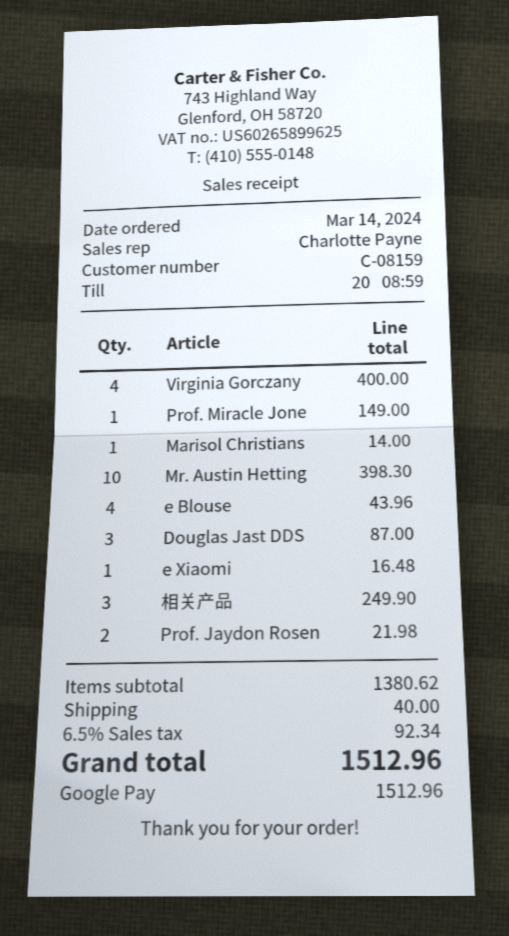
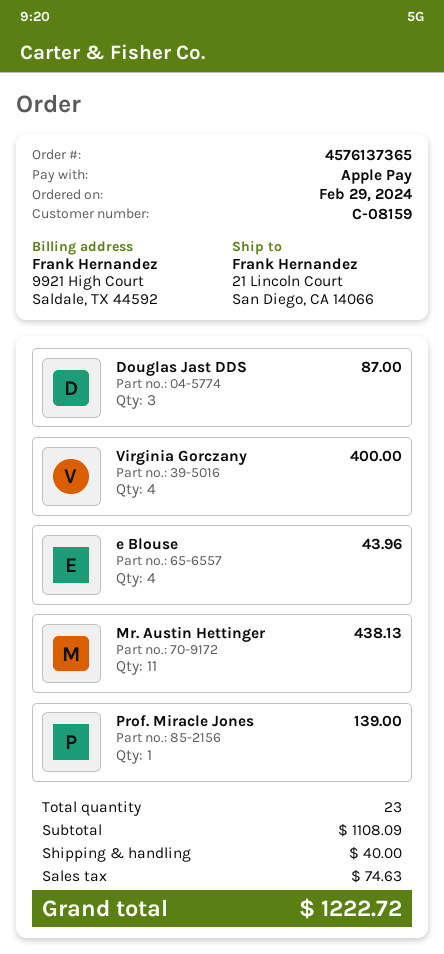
order date: 2024-03-14 -> 2024-02-29
payment method: Google Pay -> Apple Pay
Prof. Miracle Jone: 1 for 149.00 -> 1 for 139.00
Marisol Christians: 1 for 14.00 -> none
Mr. Austin Hetting: 10 for 398.30 -> 11 for 438.13
e Xiaomi: 1 for 16.48 -> none
相关产品: 3 for 249.90 -> none
Prof. Jaydon Rosen: 2 for 21.98 -> none
subtotal: 1380.62 -> 1108.09
tax: 92.34 -> 74.63
total: 1512.96 -> 1222.72

